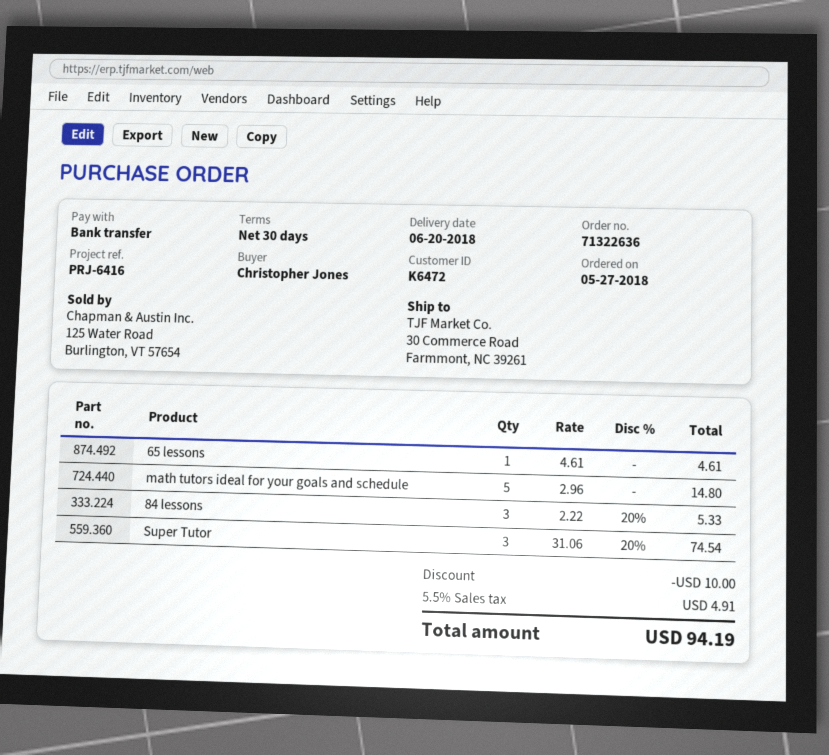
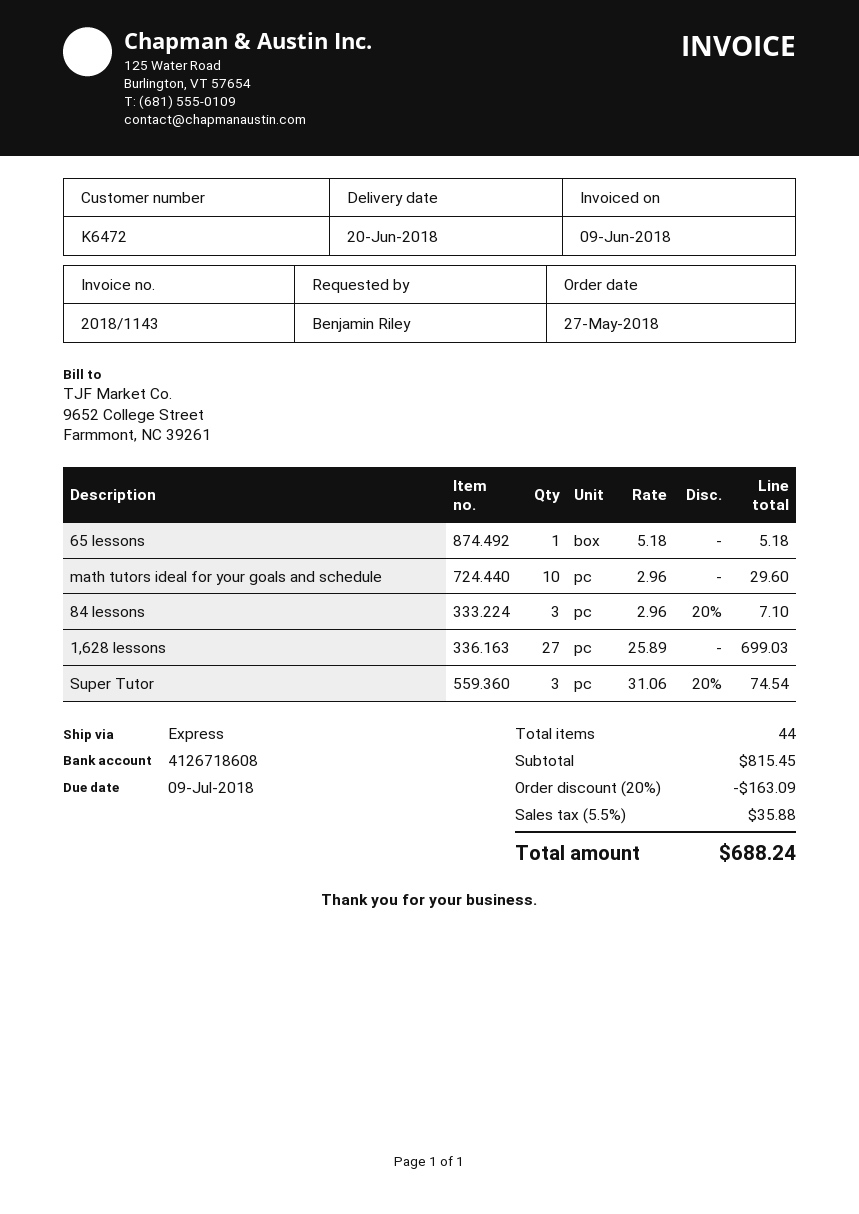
ordered by: Christopher Jones -> Benjamin Riley
65 lessons: 1 x 4.61 = 4.61 -> 1 x 5.18 = 5.18
math tutors ideal for your goals and schedule: 5 x 2.96 = 14.80 -> 10 x 2.96 = 29.60
84 lessons: 3 x 2.22 - 20% = 5.33 -> 3 x 2.96 - 20% = 7.10
1,628 lessons: none -> 27 x 25.89 = 699.03
discount: 10.00 -> 163.09
tax: 5.5% = 4.91 -> 5.5% = 35.88
total: 94.19 -> 688.24

